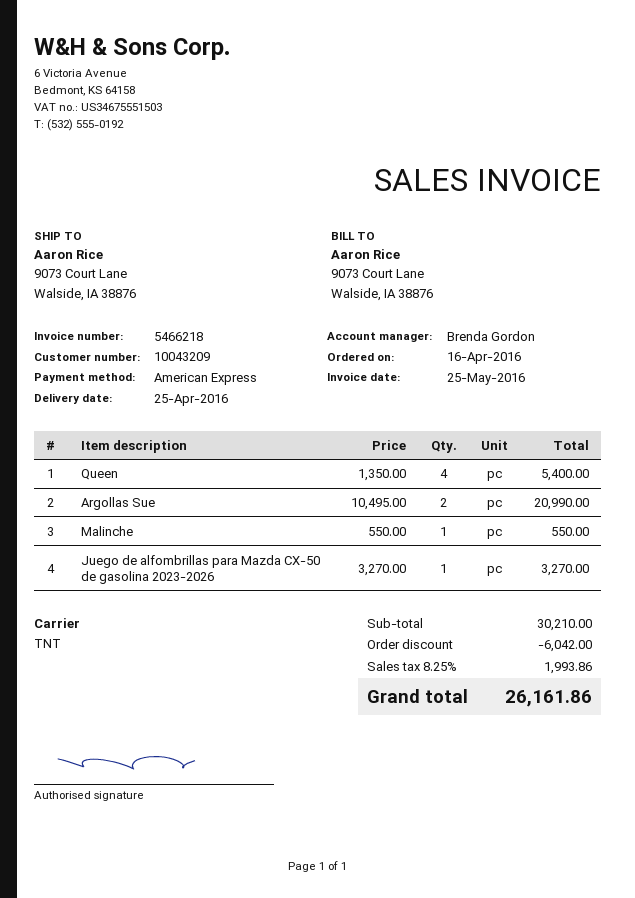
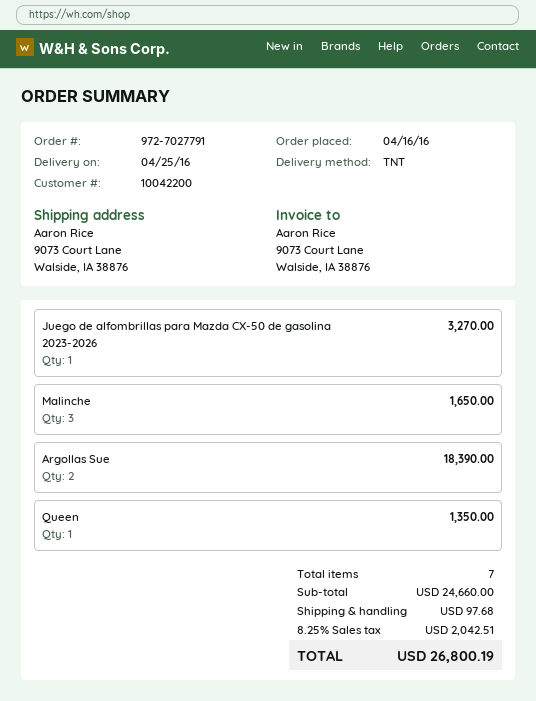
customer number: 10043209 -> 10042200
Queen: 4 for 5400.00 -> 1 for 1350.00
Argollas Sue: 2 for 20990.00 -> 2 for 18390.00
Malinche: 1 for 550.00 -> 3 for 1650.00
subtotal: 30210.00 -> 24660.00
discount: 6042.00 -> none
shipping: none -> 97.68
tax: 8.25% = 1993.86 -> 8.25% = 2042.51
total: 26161.86 -> 26800.19

